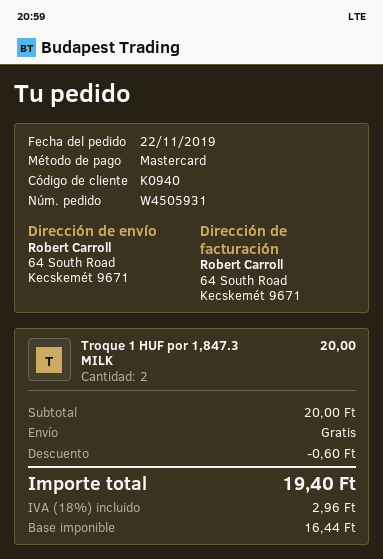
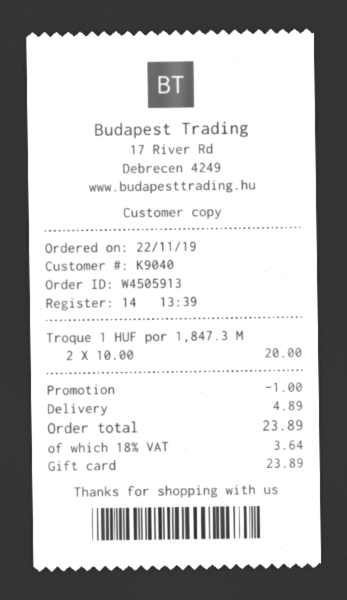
order number: W4505931 -> W4505913
customer number: K0940 -> K9040
payment method: Mastercard -> gift card
discount: 0.60 -> 1.00
shipping: 0.00 -> 4.89
tax: 18% = 2.96 -> 18% = 3.64
total: 19.40 -> 23.89

